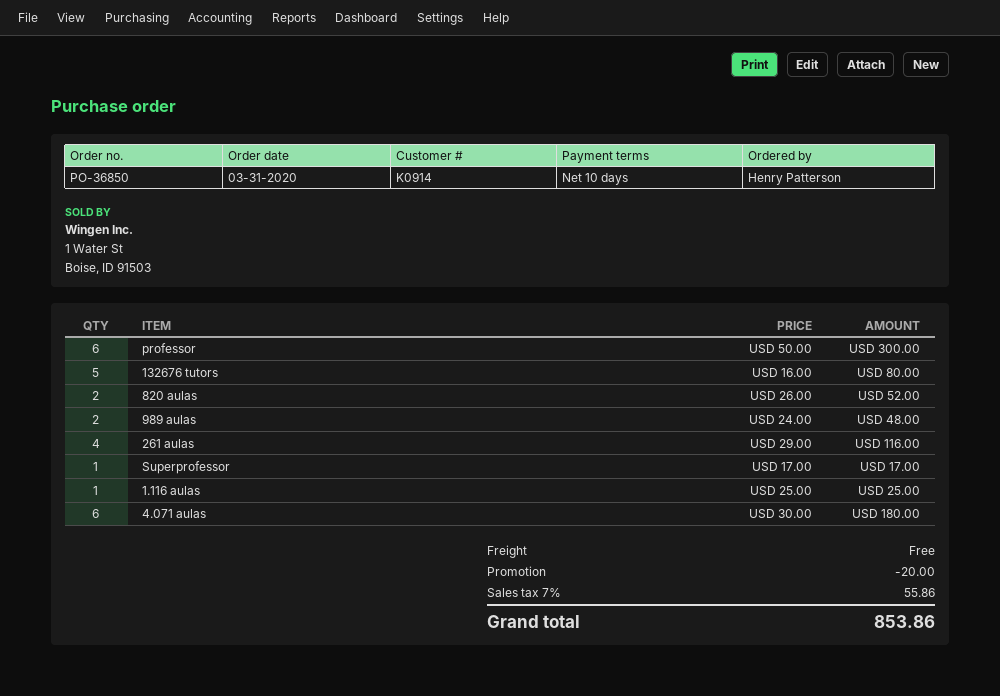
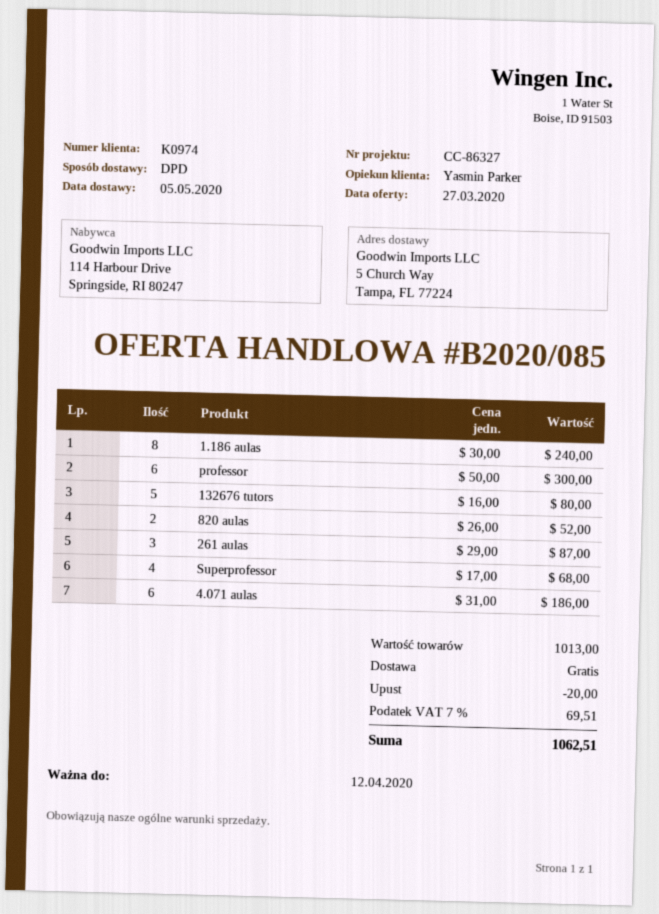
customer number: K0914 -> K0974
989 aulas: 2 x 24.00 = 48.00 -> none
261 aulas: 4 x 29.00 = 116.00 -> 3 x 29.00 = 87.00
Superprofessor: 1 x 17.00 = 17.00 -> 4 x 17.00 = 68.00
1.116 aulas: 1 x 25.00 = 25.00 -> none
4.071 aulas: 6 x 30.00 = 180.00 -> 6 x 31.00 = 186.00
1.186 aulas: none -> 8 x 30.00 = 240.00
tax: 7% = 55.86 -> 7% = 69.51
total: 853.86 -> 1062.51

